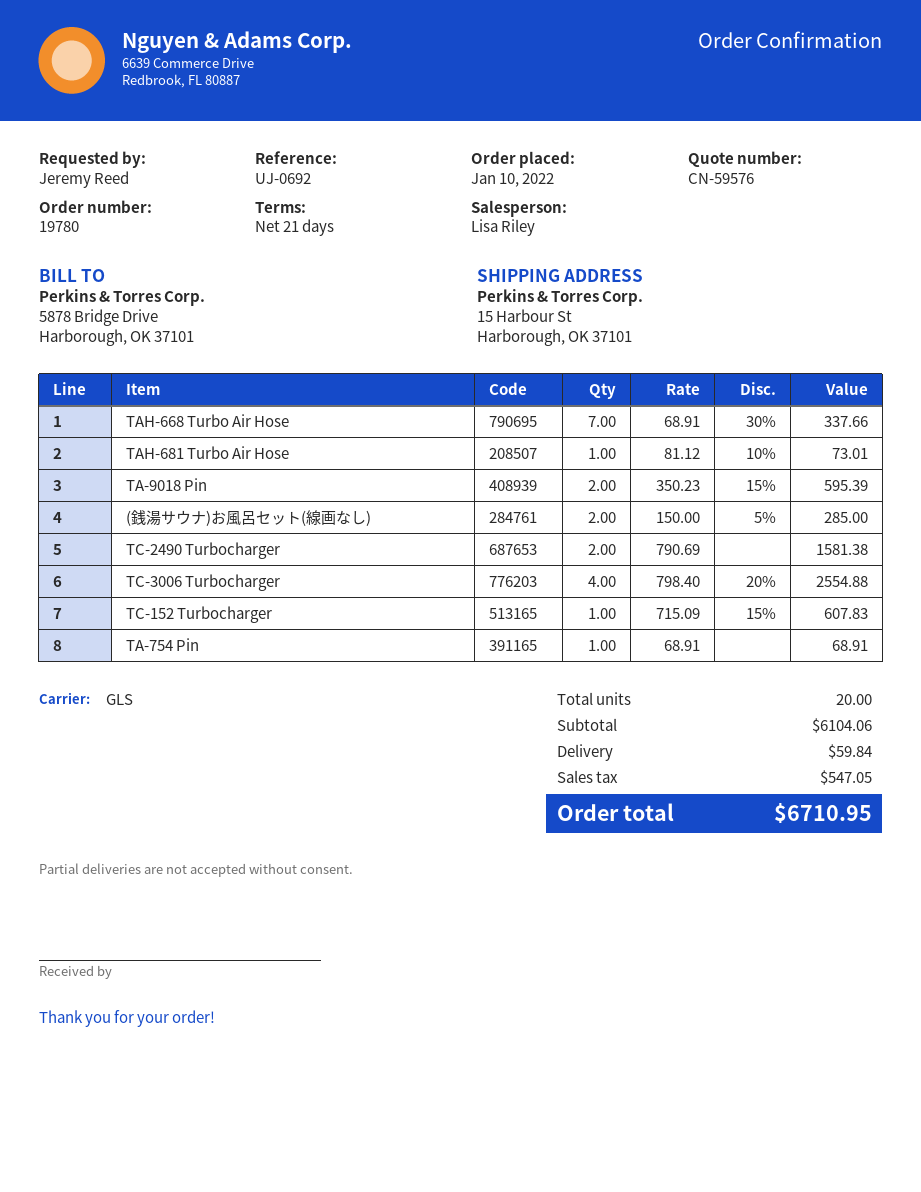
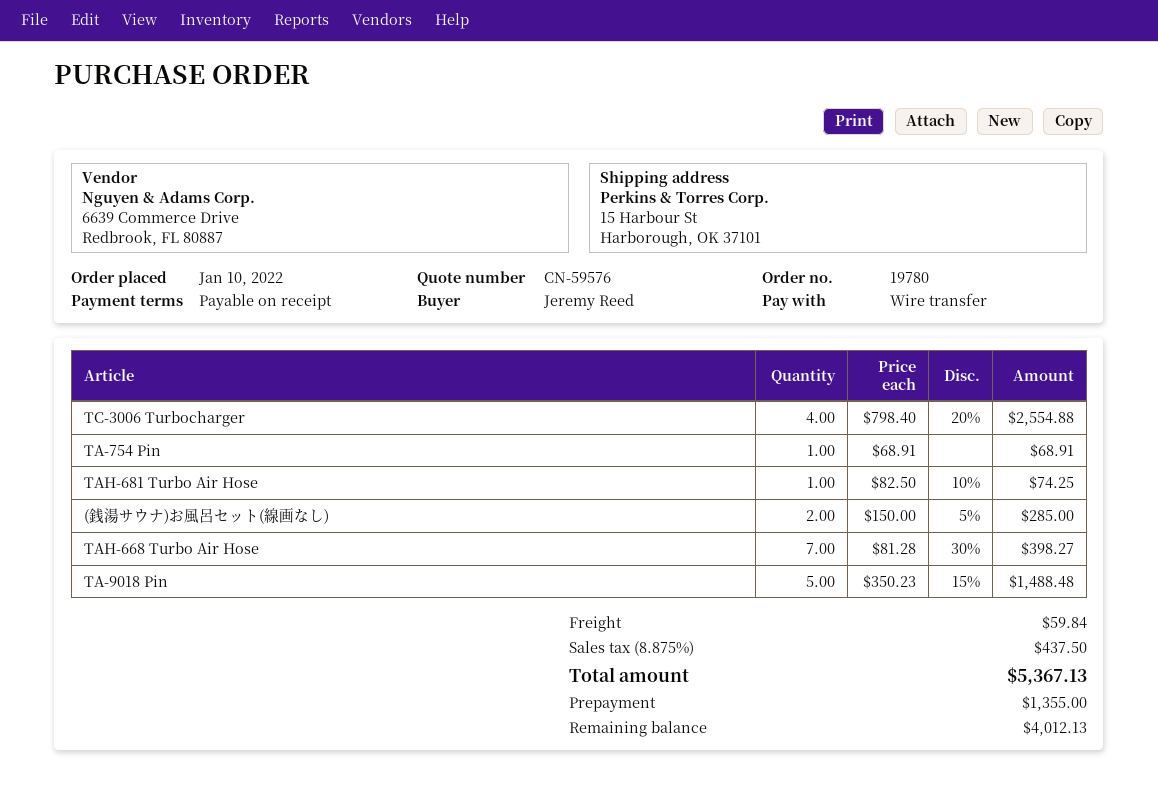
payment terms: 21 days -> on receipt
TAH-668 Turbo Air Hose: 7 x 68.91 - 30% = 337.66 -> 7 x 81.28 - 30% = 398.27
TAH-681 Turbo Air Hose: 1 x 81.12 - 10% = 73.01 -> 1 x 82.50 - 10% = 74.25
TA-9018 Pin: 2 x 350.23 - 15% = 595.39 -> 5 x 350.23 - 15% = 1488.48
TC-2490 Turbocharger: 2 x 790.69 = 1581.38 -> none
TC-152 Turbocharger: 1 x 715.09 - 15% = 607.83 -> none
tax: 547.05 -> 437.50
total: 6710.95 -> 5367.13

